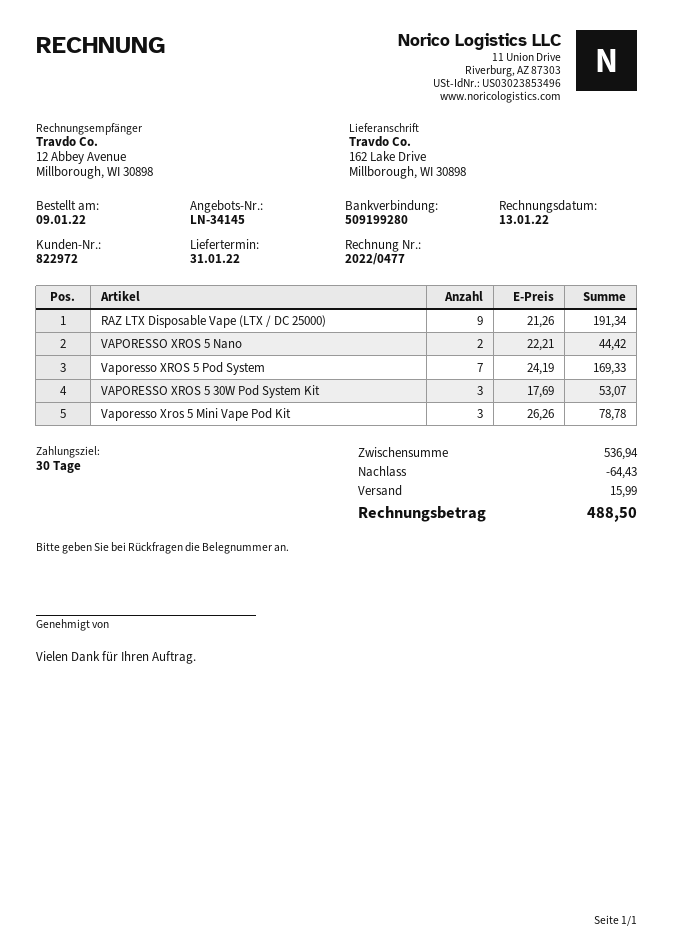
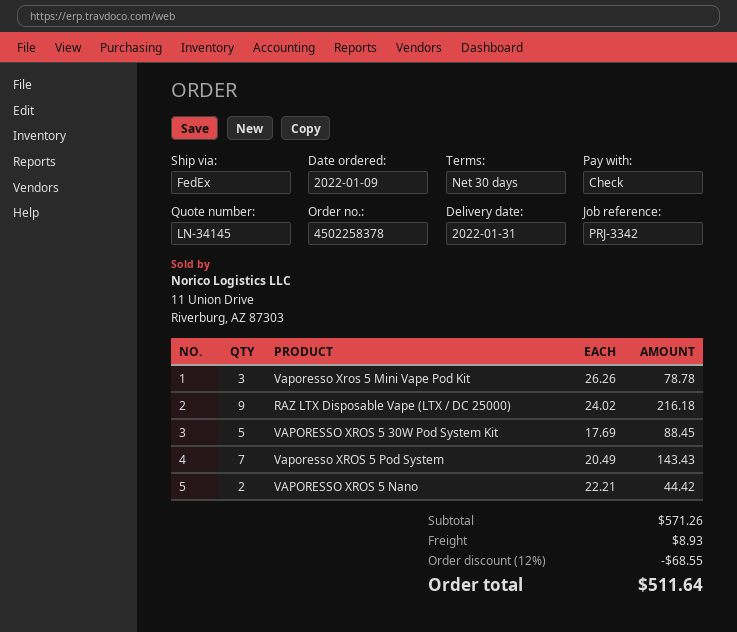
RAZ LTX Disposable Vape (LTX / DC 25000): 9 x 21.26 = 191.34 -> 9 x 24.02 = 216.18
Vaporesso XROS 5 Pod System: 7 x 24.19 = 169.33 -> 7 x 20.49 = 143.43
VAPORESSO XROS 5 30W Pod System Kit: 3 x 17.69 = 53.07 -> 5 x 17.69 = 88.45
subtotal: 536.94 -> 571.26
discount: 64.43 -> 68.55
shipping: 15.99 -> 8.93
total: 488.50 -> 511.64

